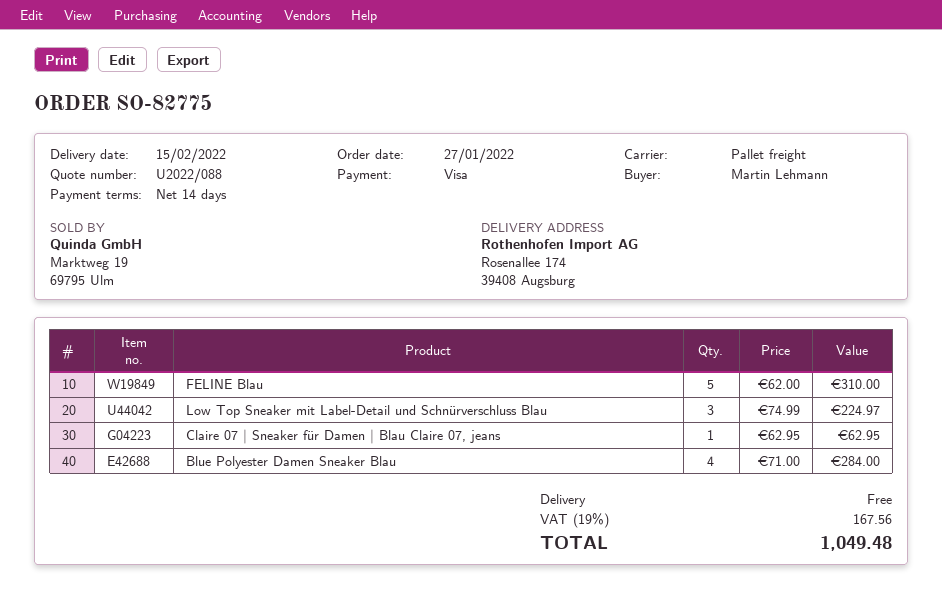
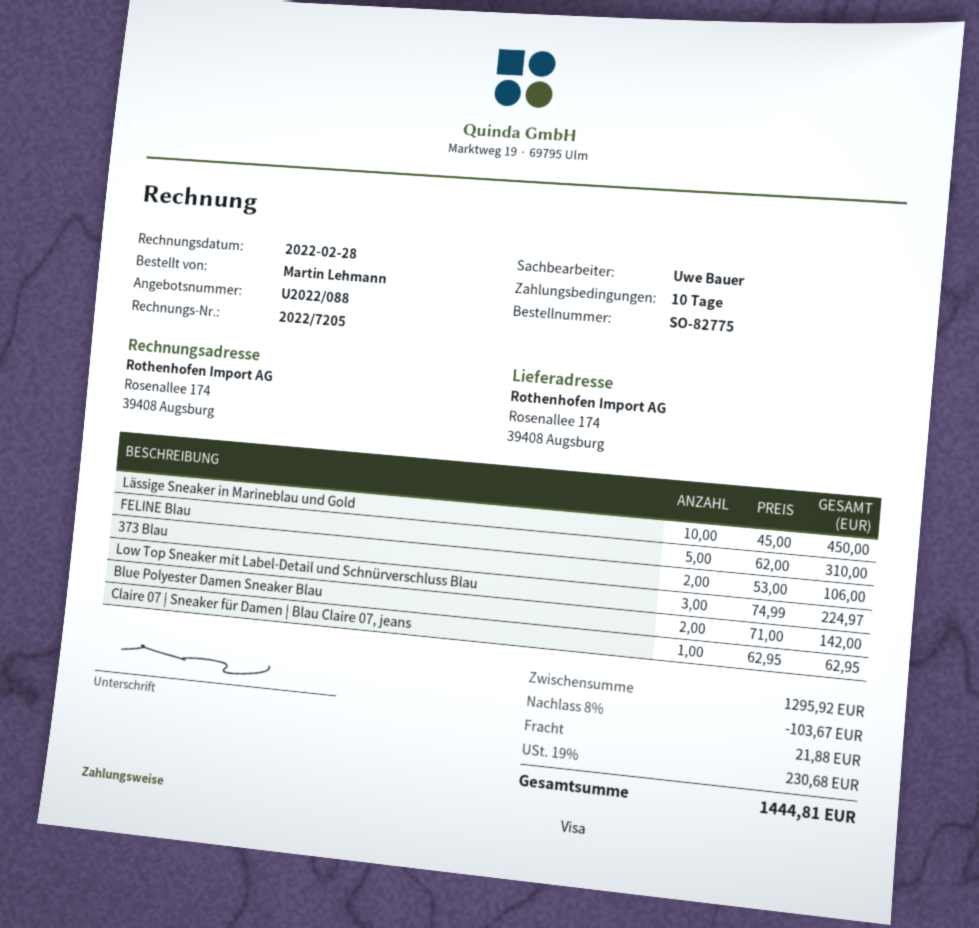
payment terms: 14 days -> 10 days
Blue Polyester Damen Sneaker Blau: 4 x 71.00 = 284.00 -> 2 x 71.00 = 142.00
Lässige Sneaker in Marineblau und Gold: none -> 10 x 45.00 = 450.00
373 Blau: none -> 2 x 53.00 = 106.00
discount: none -> 8% = 103.67
shipping: 0.00 -> 21.88
tax: 19% = 167.56 -> 19% = 230.68
total: 1049.48 -> 1444.81

